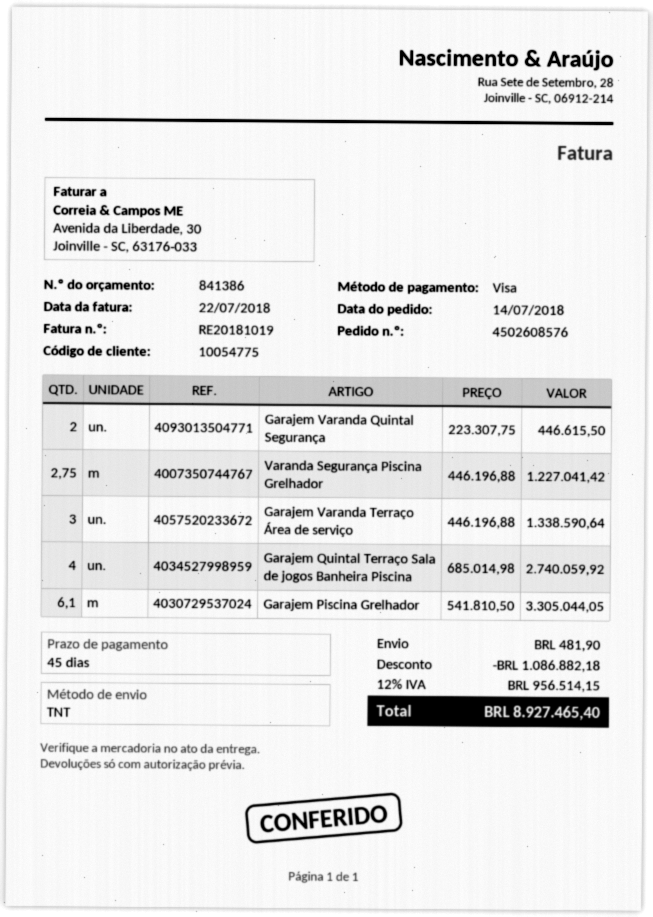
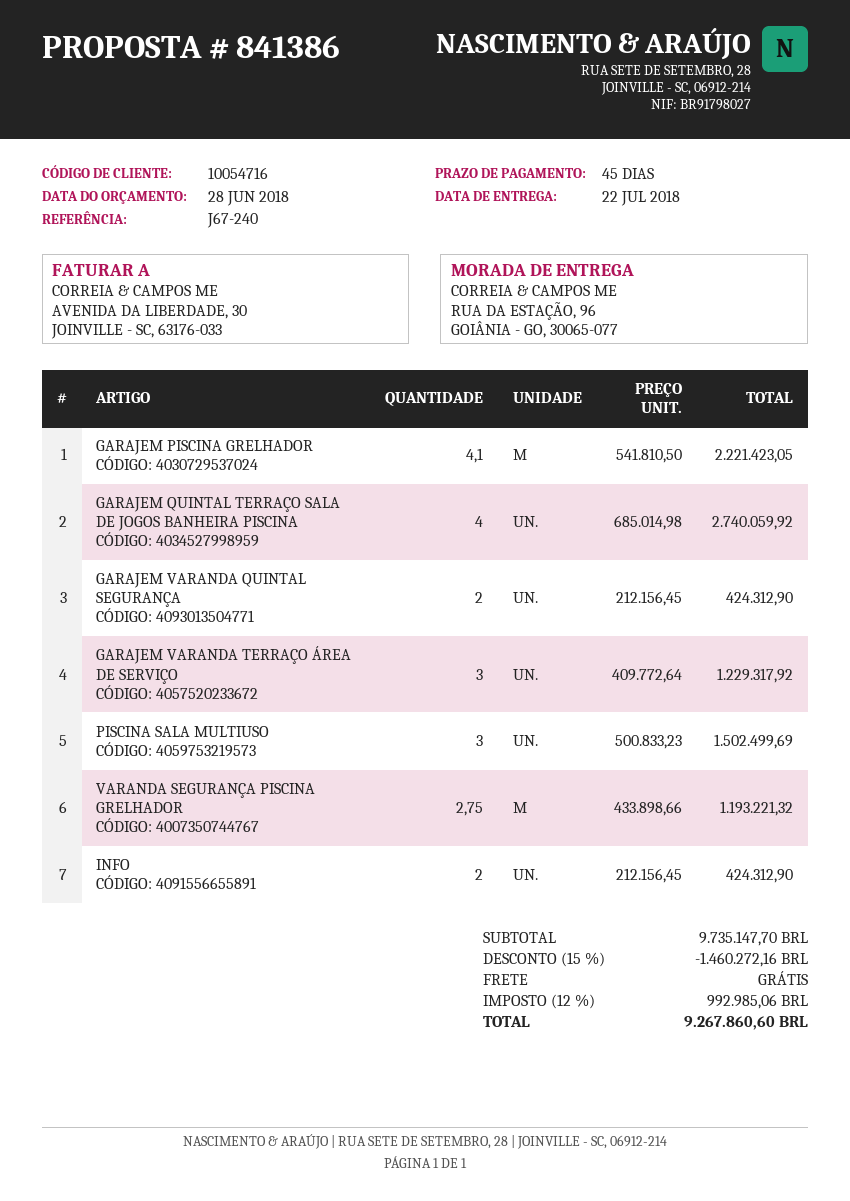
customer number: 10054775 -> 10054716
Garajem Varanda Quintal Segurança: 2 x 223307.75 = 446615.50 -> 2 x 212156.45 = 424312.90
Varanda Segurança Piscina Grelhador: 2.75 x 446196.88 = 1227041.42 -> 2.75 x 433898.66 = 1193221.32
Garajem Varanda Terraço Área de serviço: 3 x 446196.88 = 1338590.64 -> 3 x 409772.64 = 1229317.92
Garajem Piscina Grelhador: 6.1 x 541810.50 = 3305044.05 -> 4.1 x 541810.50 = 2221423.05
PISCINA SALA MULTIUSO: none -> 3 x 500833.23 = 1502499.69
INFO: none -> 2 x 212156.45 = 424312.90
discount: 1086882.18 -> 1460272.16
shipping: 481.90 -> 0.00
tax: 12% = 956514.15 -> 12% = 992985.06
total: 8927465.40 -> 9267860.60

